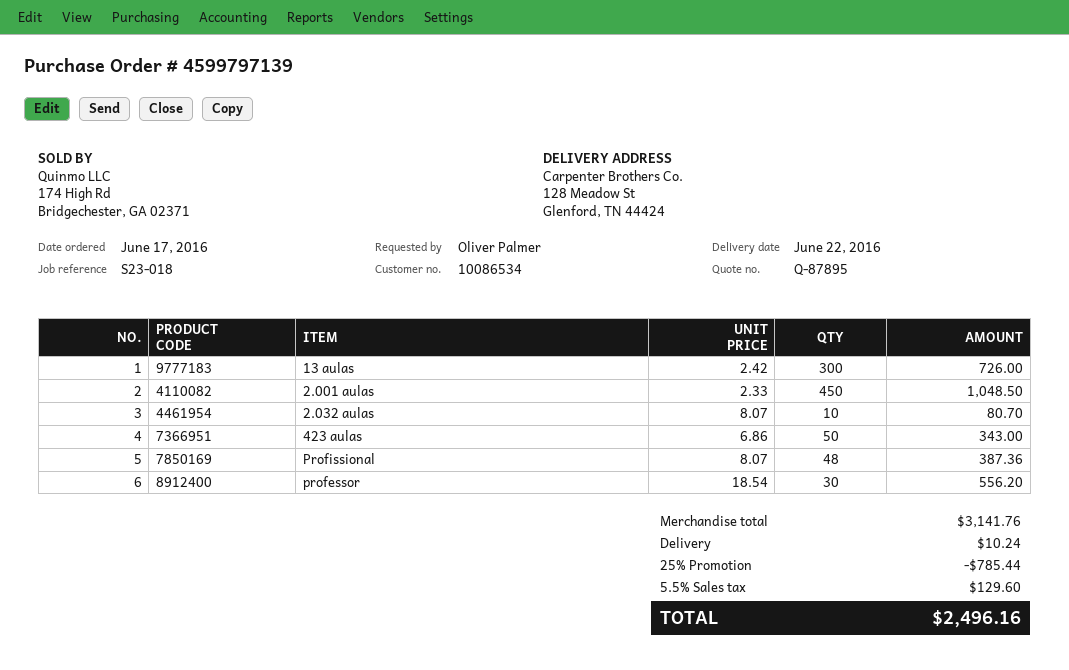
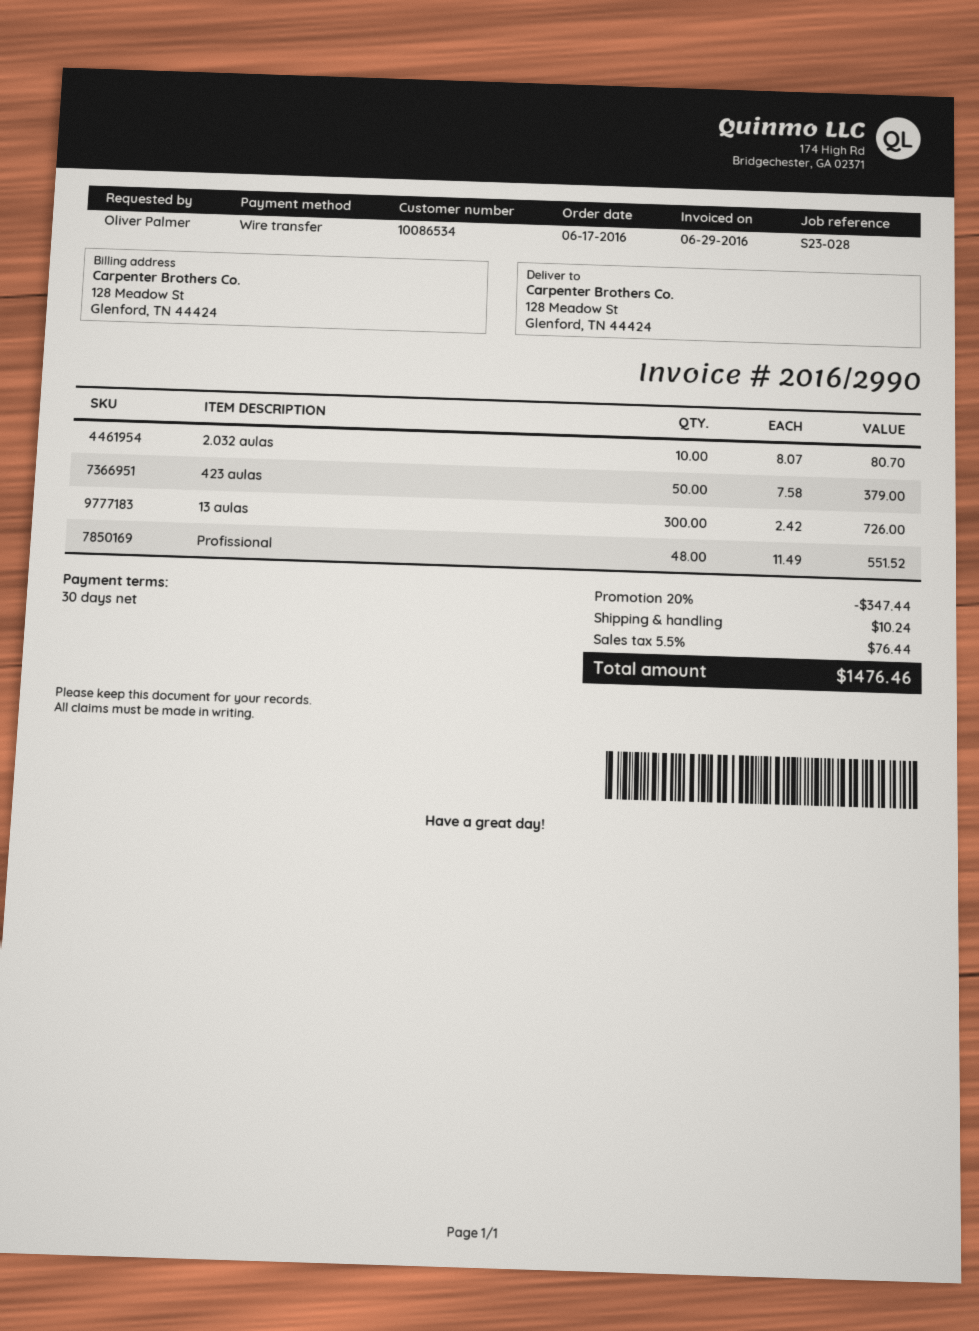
reference: S23-018 -> S23-028
2.001 aulas: 450 x 2.33 = 1048.50 -> none
423 aulas: 50 x 6.86 = 343.00 -> 50 x 7.58 = 379.00
Profissional: 48 x 8.07 = 387.36 -> 48 x 11.49 = 551.52
professor: 30 x 18.54 = 556.20 -> none
discount: 25% = 785.44 -> 20% = 347.44
tax: 5.5% = 129.60 -> 5.5% = 76.44
total: 2496.16 -> 1476.46

